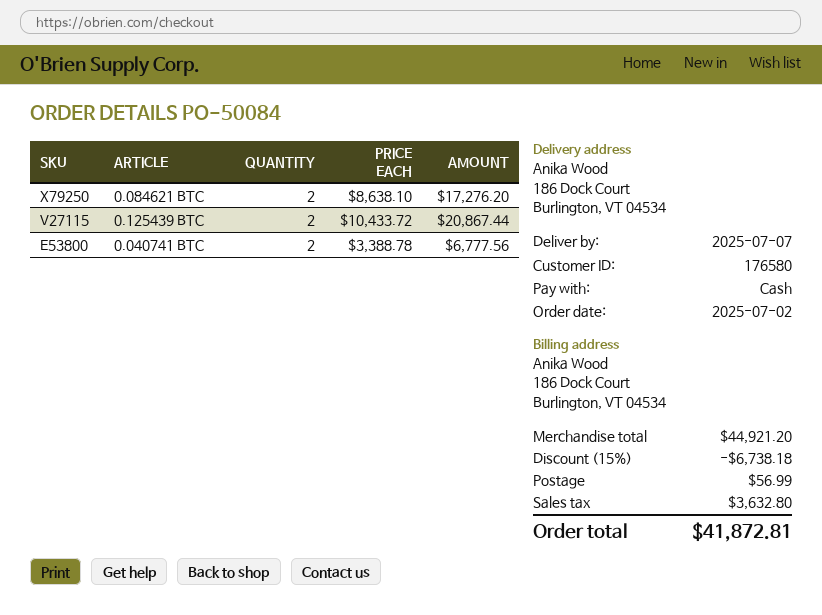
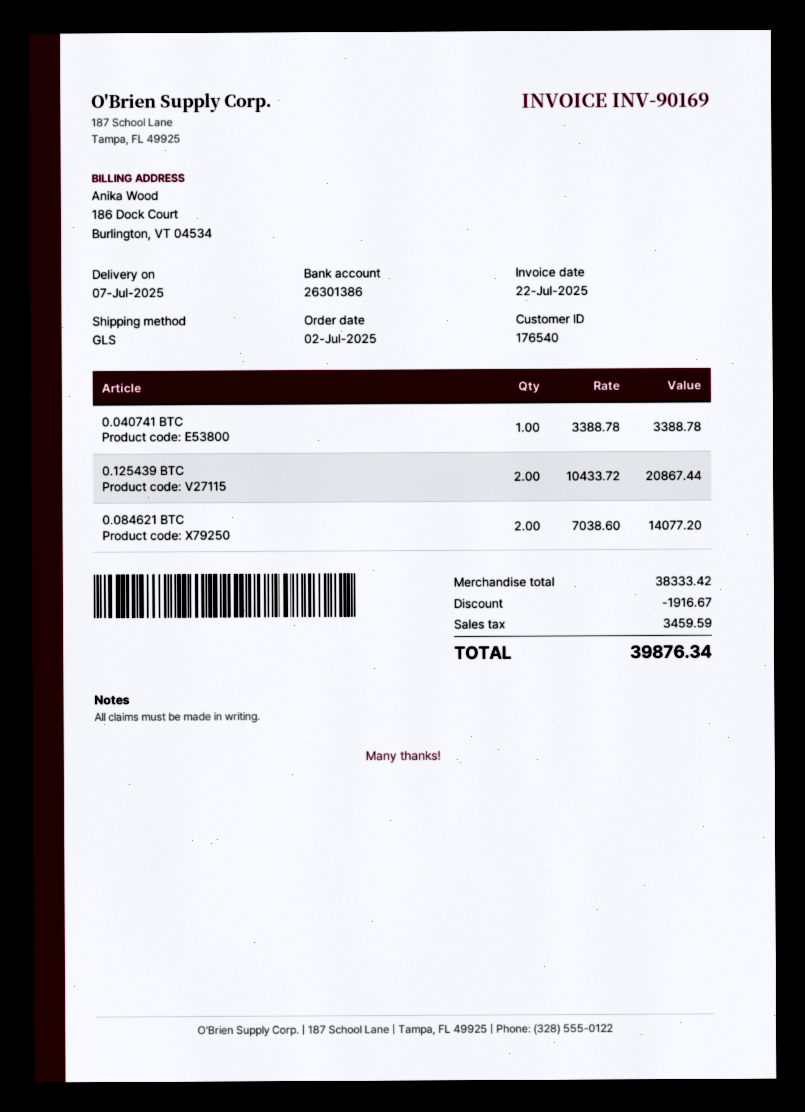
customer number: 176580 -> 176540
0.084621 BTC: 2 x 8638.10 = 17276.20 -> 2 x 7038.60 = 14077.20
0.040741 BTC: 2 x 3388.78 = 6777.56 -> 1 x 3388.78 = 3388.78
subtotal: 44921.20 -> 38333.42
discount: 6738.18 -> 1916.67
shipping: 56.99 -> none
tax: 3632.80 -> 3459.59
total: 41872.81 -> 39876.34

